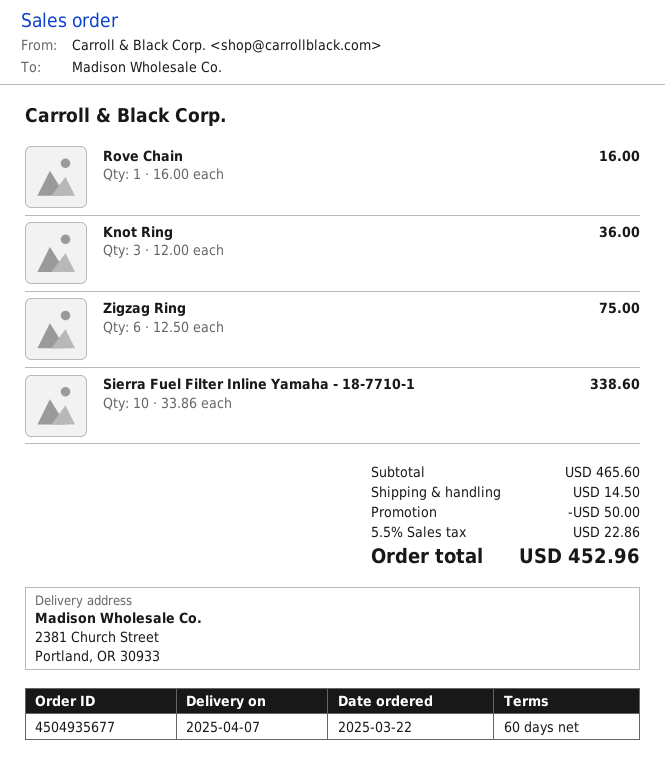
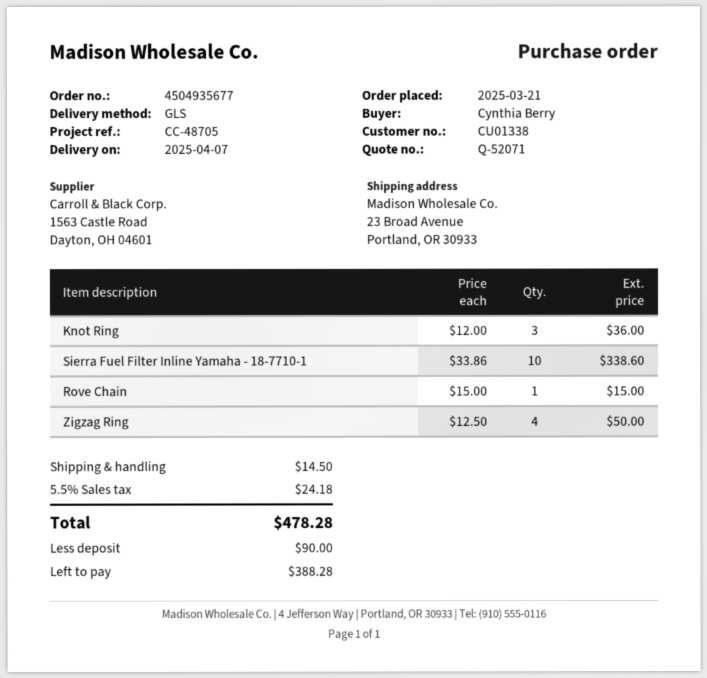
order date: 2025-03-22 -> 2025-03-21
ship to: 2381 Church Street, Portland, OR 30933 -> 23 Broad Avenue, Portland, OR 30933
Rove Chain: 1 x 16.00 = 16.00 -> 1 x 15.00 = 15.00
Zigzag Ring: 6 x 12.50 = 75.00 -> 4 x 12.50 = 50.00
discount: 50.00 -> none
tax: 5.5% = 22.86 -> 5.5% = 24.18
total: 452.96 -> 478.28

